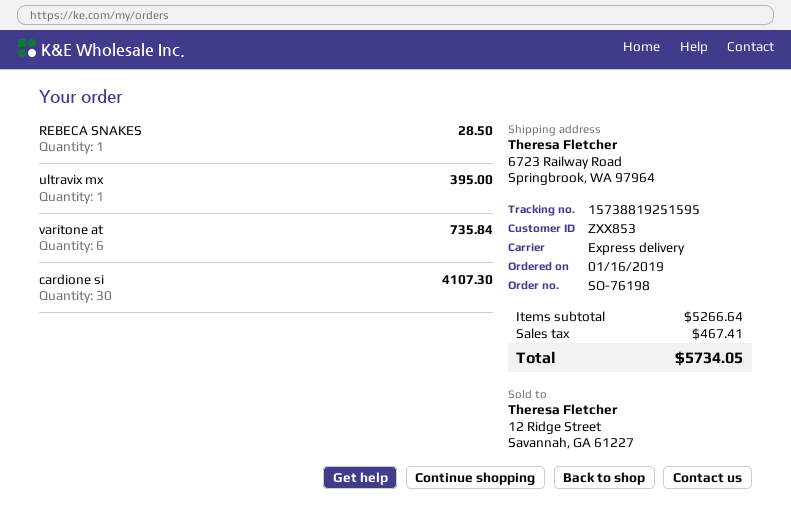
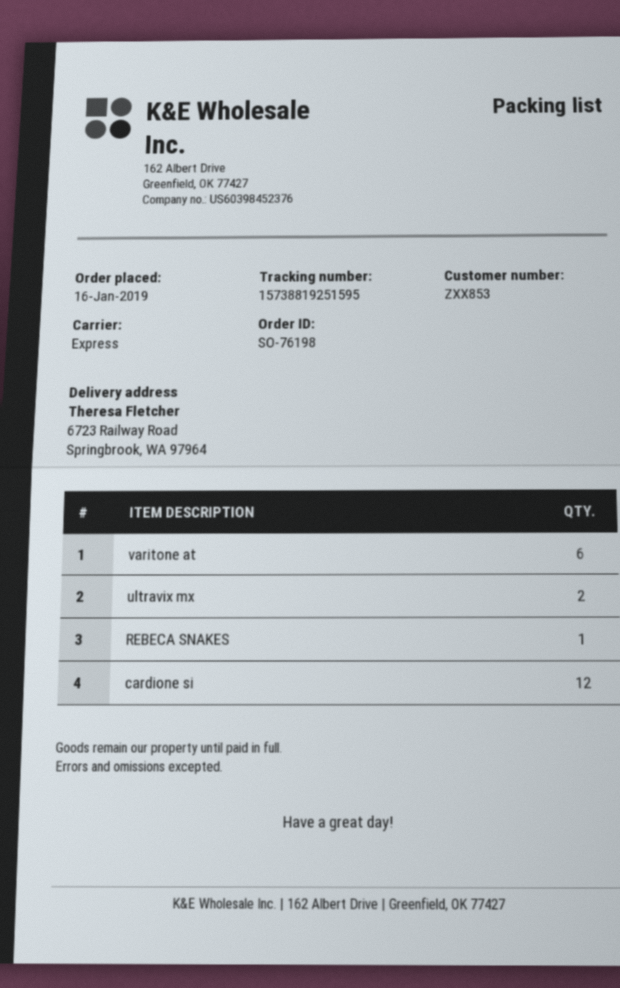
ultravix mx: 1 -> 2
cardione si: 30 -> 12

